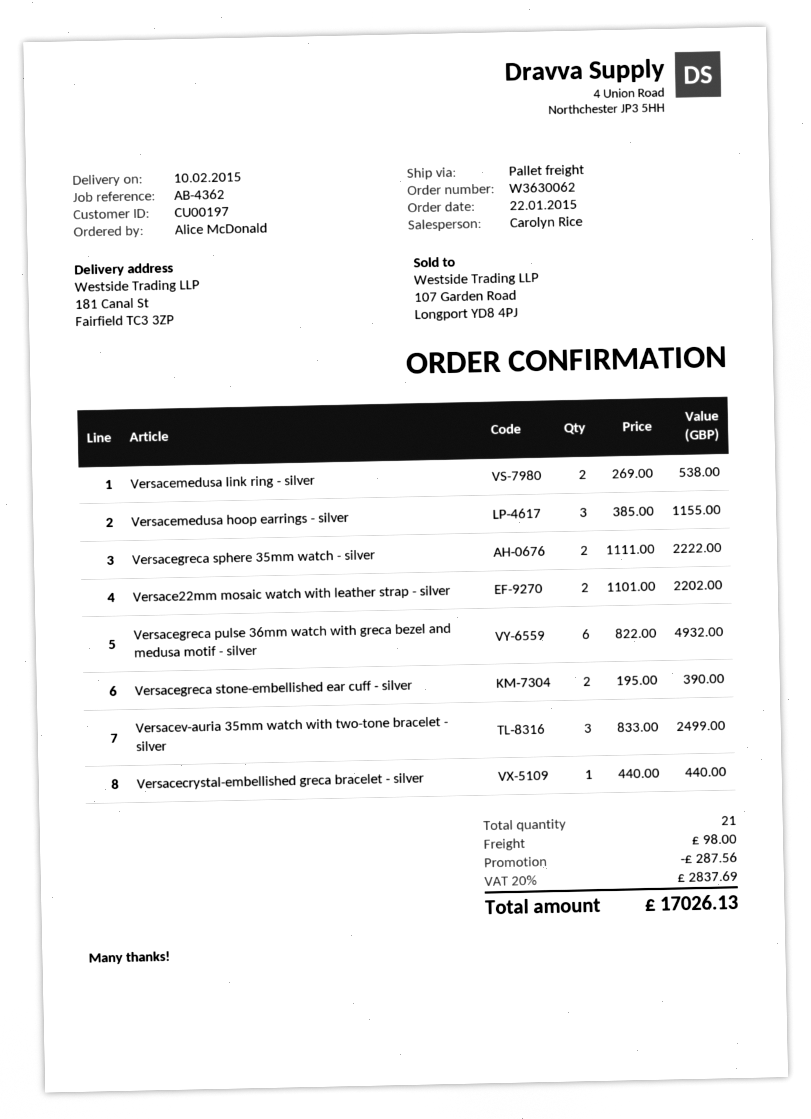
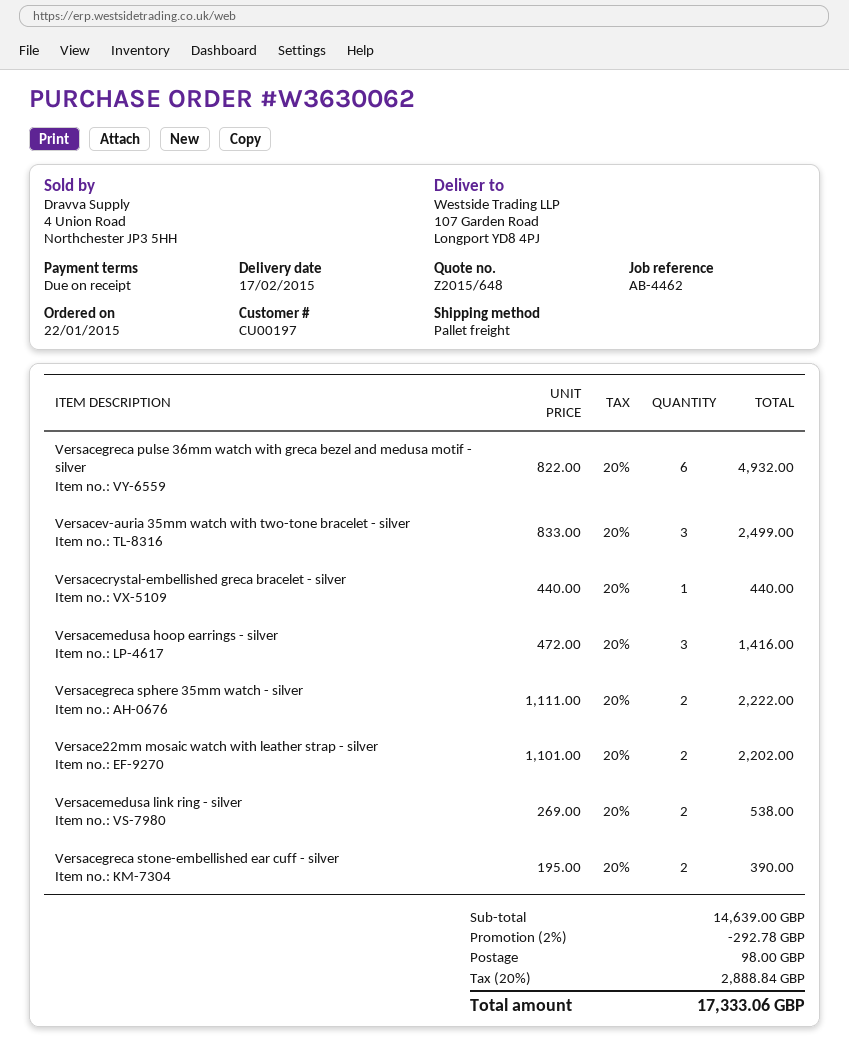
delivery date: 2015-02-10 -> 2015-02-17
reference: AB-4362 -> AB-4462
ship to: 181 Canal St, Fairfield TC3 3ZP -> 107 Garden Road, Longport YD8 4PJ
Versacemedusa hoop earrings - silver: 3 x 385.00 = 1155.00 -> 3 x 472.00 = 1416.00
discount: 287.56 -> 292.78
tax: 20% = 2837.69 -> 20% = 2888.84
total: 17026.13 -> 17333.06

